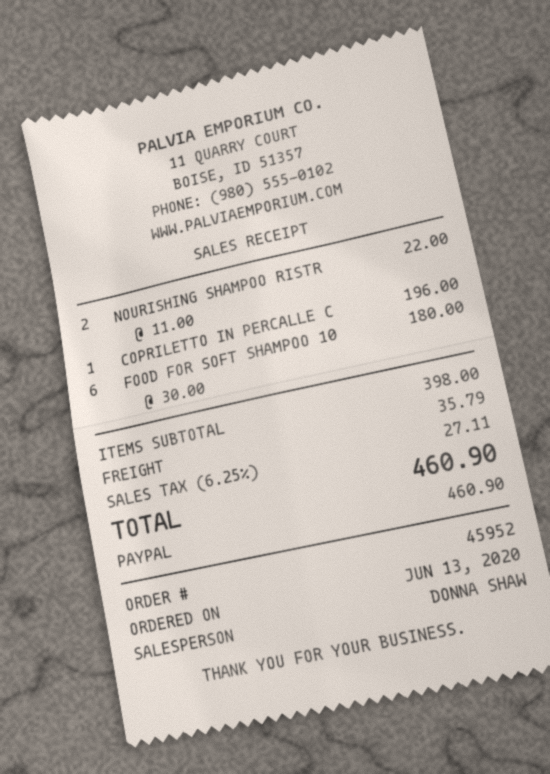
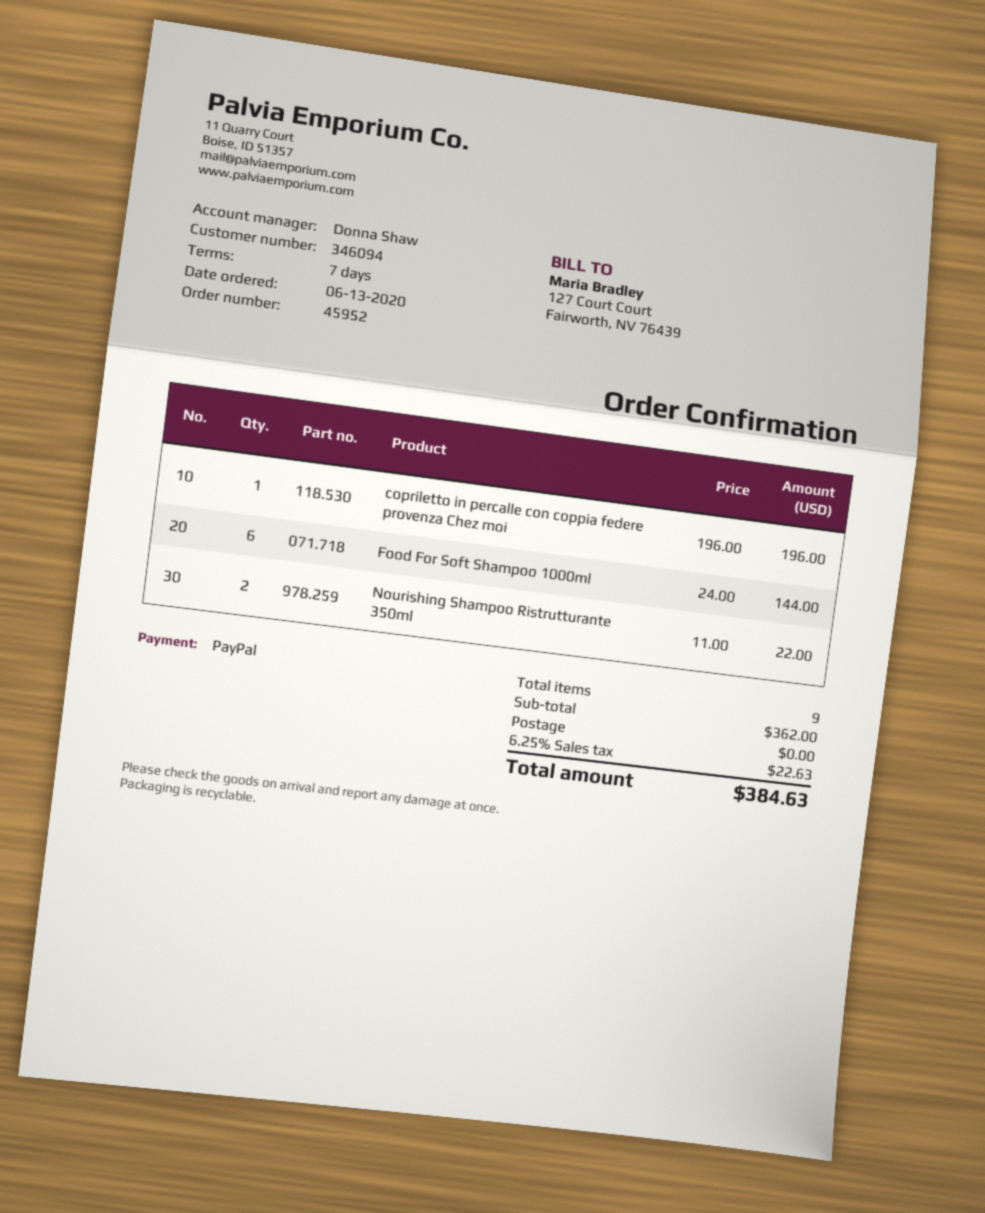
FOOD FOR SOFT SHAMPOO 10: 6 x 30.00 = 180.00 -> 6 x 24.00 = 144.00
subtotal: 398.00 -> 362.00
shipping: 35.79 -> 0.00
tax: 6.25% = 27.11 -> 6.25% = 22.63
total: 460.90 -> 384.63

